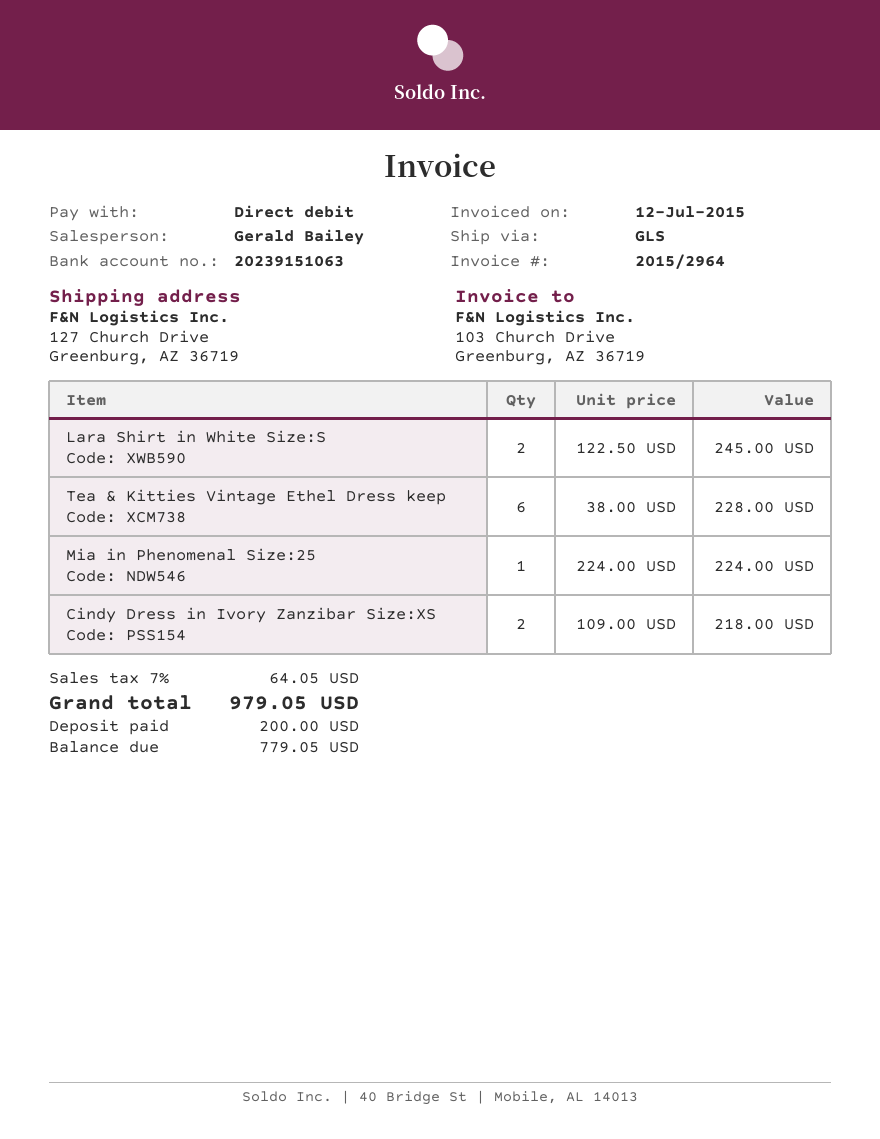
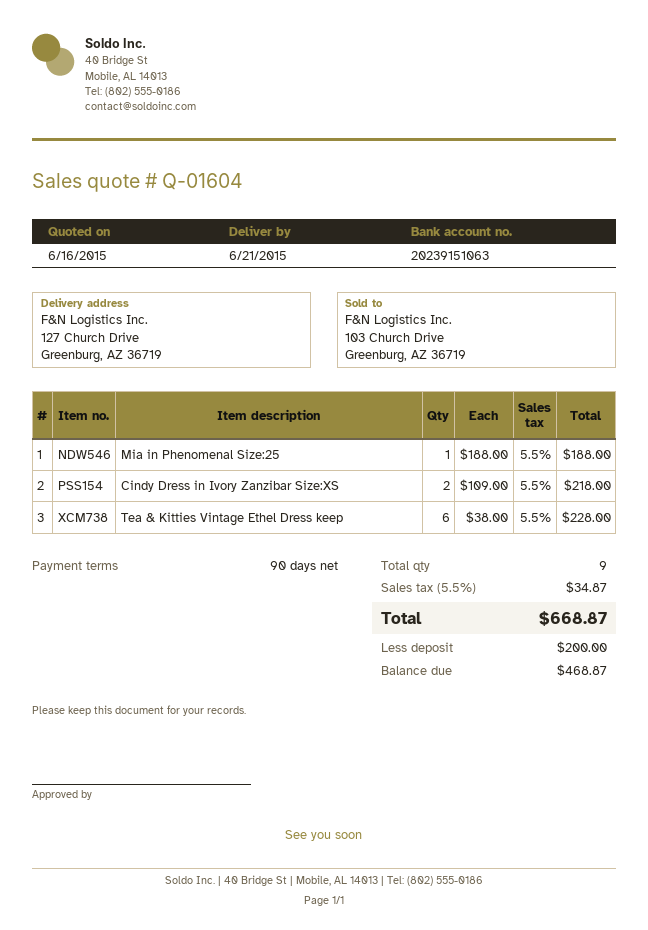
Lara Shirt in White Size:S: 2 x 122.50 = 245.00 -> none
Mia in Phenomenal Size:25: 1 x 224.00 = 224.00 -> 1 x 188.00 = 188.00
tax: 7% = 64.05 -> 5.5% = 34.87
total: 979.05 -> 668.87
balance: 779.05 -> 468.87

